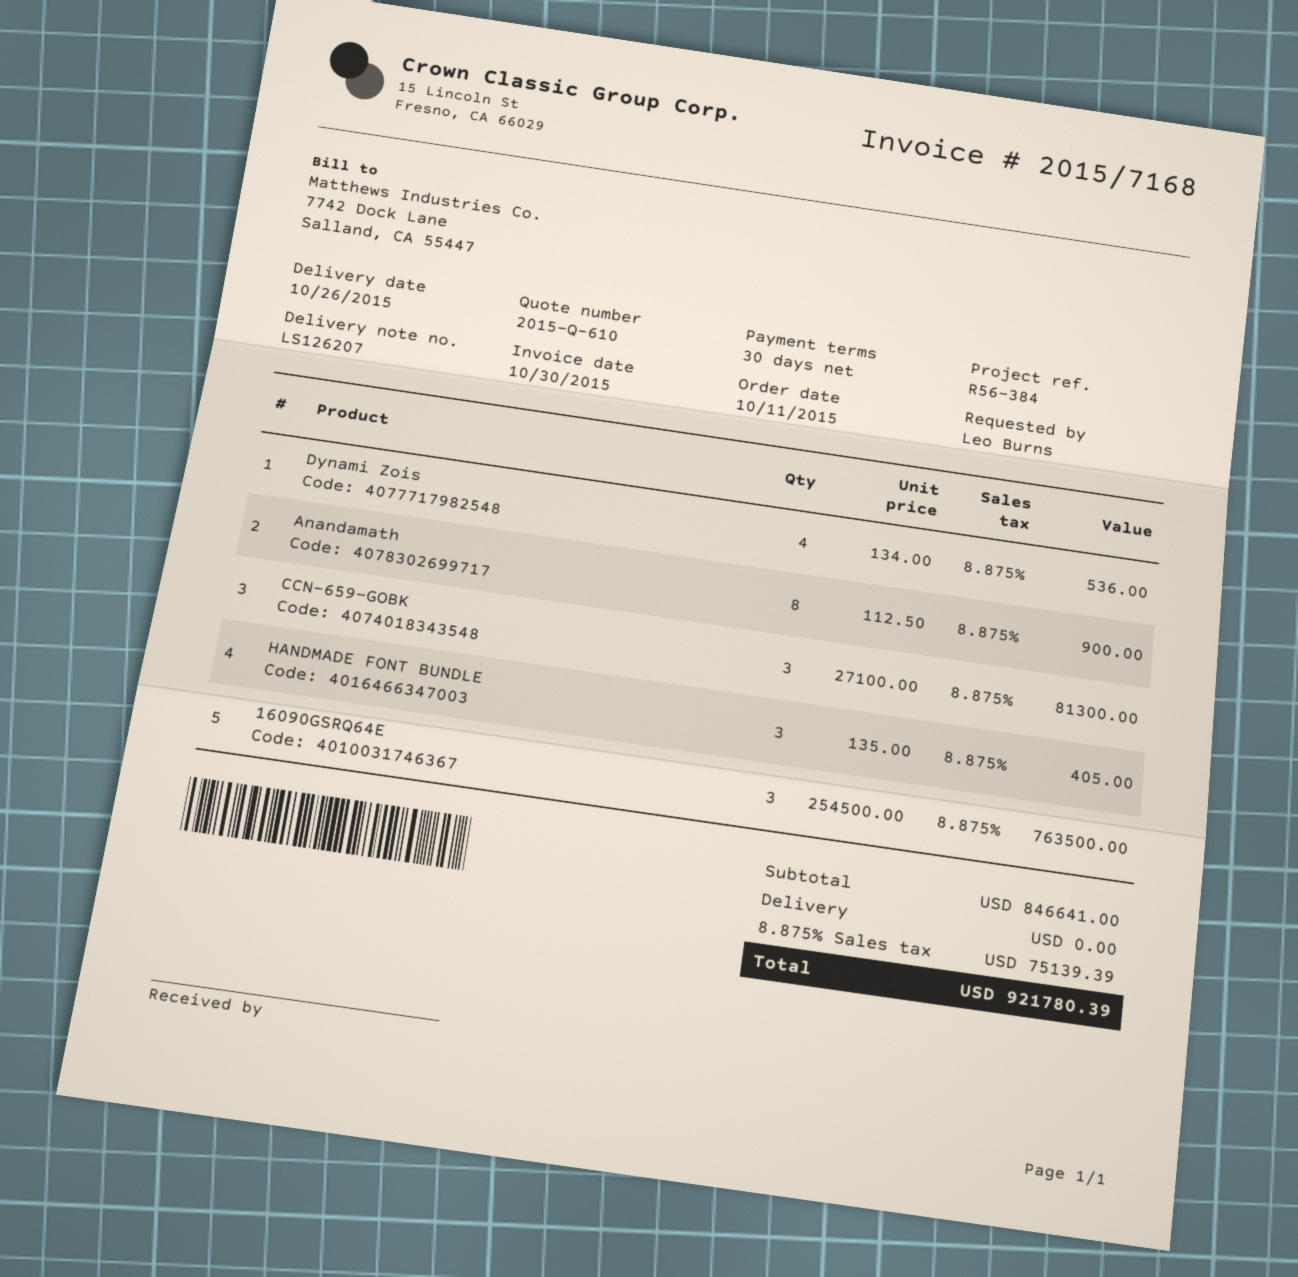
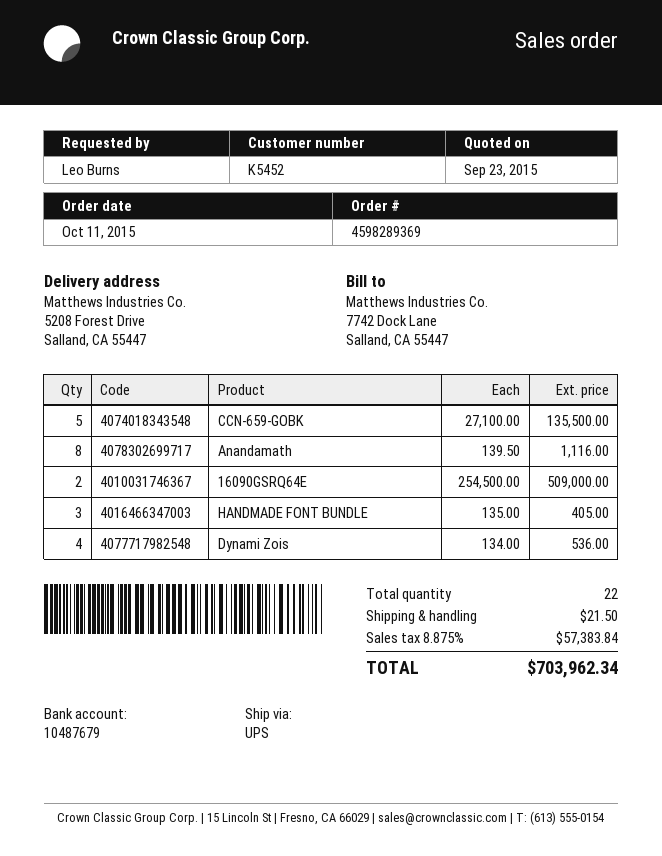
Anandamath: 8 x 112.50 = 900.00 -> 8 x 139.50 = 1116.00
CCN-659-GOBK: 3 x 27100.00 = 81300.00 -> 5 x 27100.00 = 135500.00
16090GSRQ64E: 3 x 254500.00 = 763500.00 -> 2 x 254500.00 = 509000.00
shipping: 0.00 -> 21.50
tax: 8.875% = 75139.39 -> 8.875% = 57383.84
total: 921780.39 -> 703962.34

